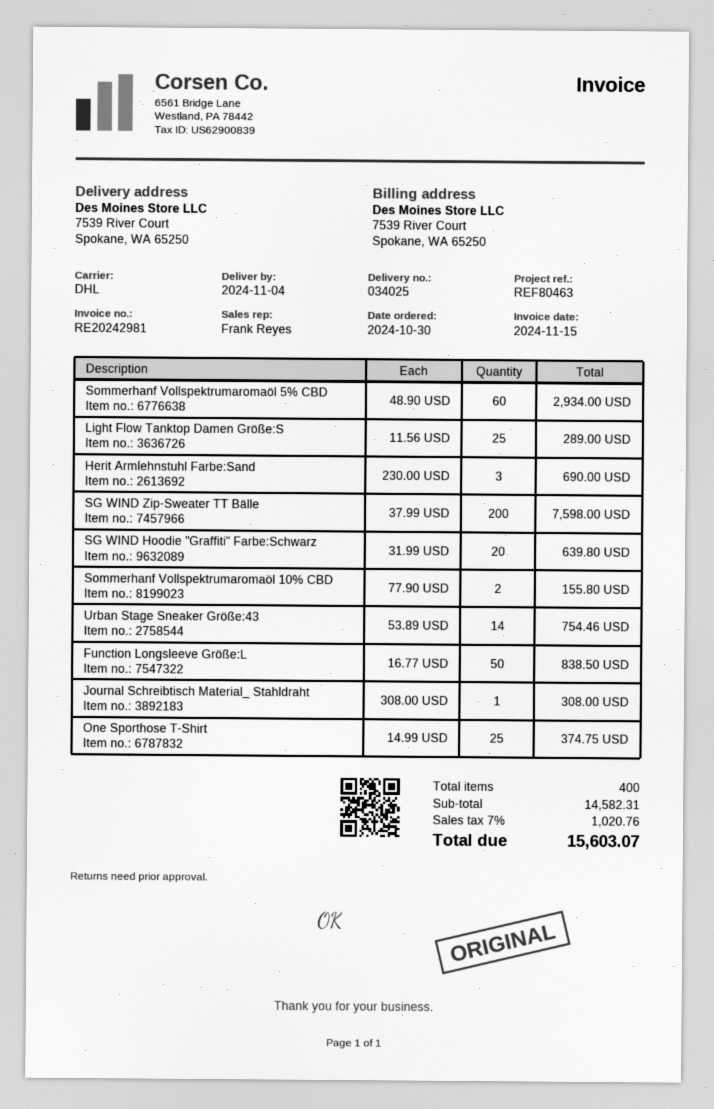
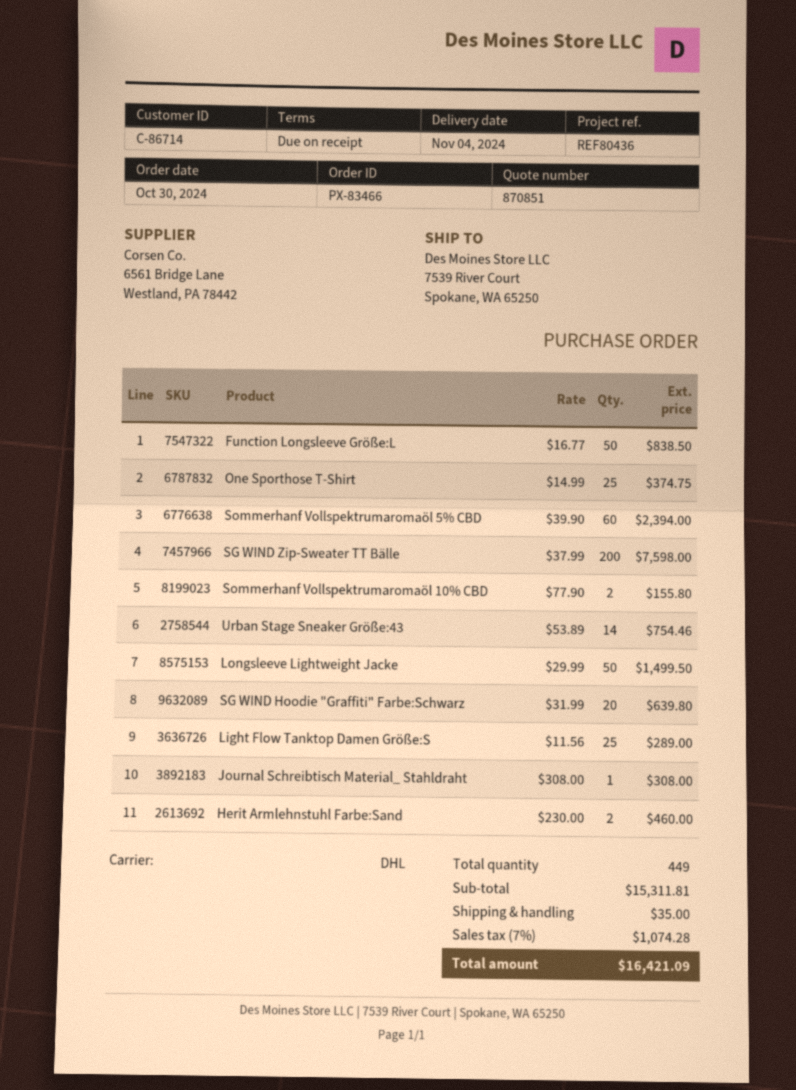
reference: REF80463 -> REF80436
Sommerhanf Vollspektrumaromaöl 5% CBD: 60 x 48.90 = 2934.00 -> 60 x 39.90 = 2394.00
Herit Armlehnstuhl Farbe:Sand: 3 x 230.00 = 690.00 -> 2 x 230.00 = 460.00
Longsleeve Lightweight Jacke: none -> 50 x 29.99 = 1499.50
total quantity: 400 -> 449
subtotal: 14582.31 -> 15311.81
shipping: none -> 35.00
tax: 7% = 1020.76 -> 7% = 1074.28
total: 15603.07 -> 16421.09

